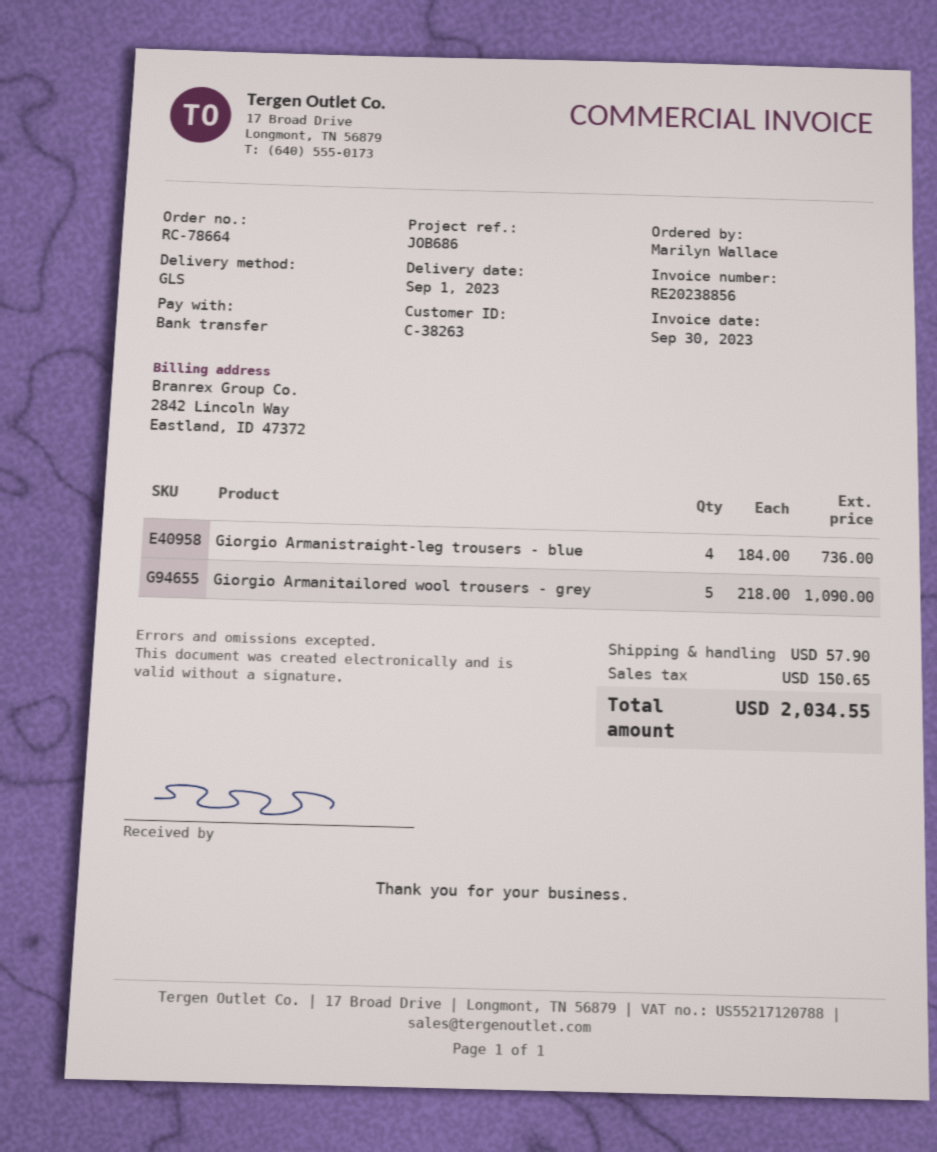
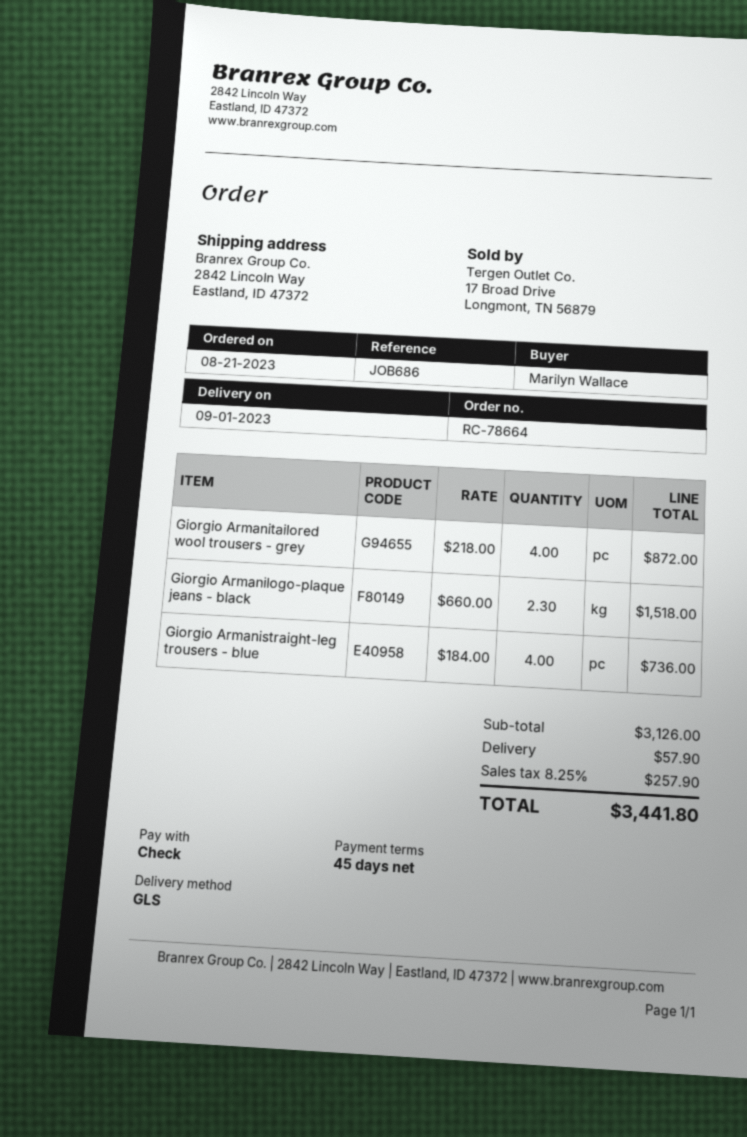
payment method: bank transfer -> cheque
Giorgio Armanitailored wool trousers - grey: 5 x 218.00 = 1090.00 -> 4 x 218.00 = 872.00
Giorgio Armanilogo-plaque jeans - black: none -> 2.3 x 660.00 = 1518.00
tax: 150.65 -> 257.90
total: 2034.55 -> 3441.80

